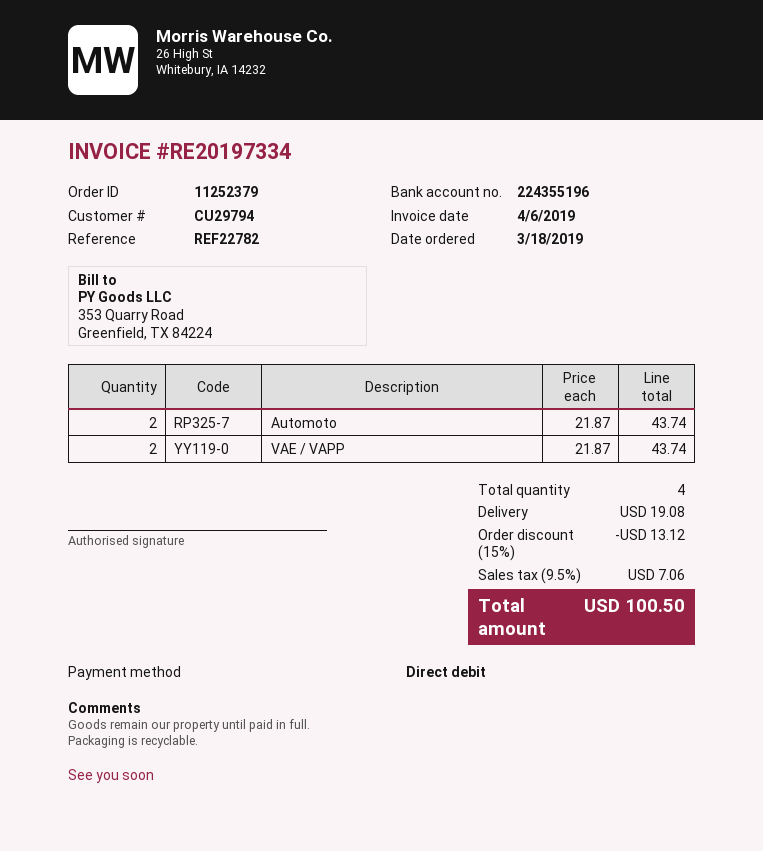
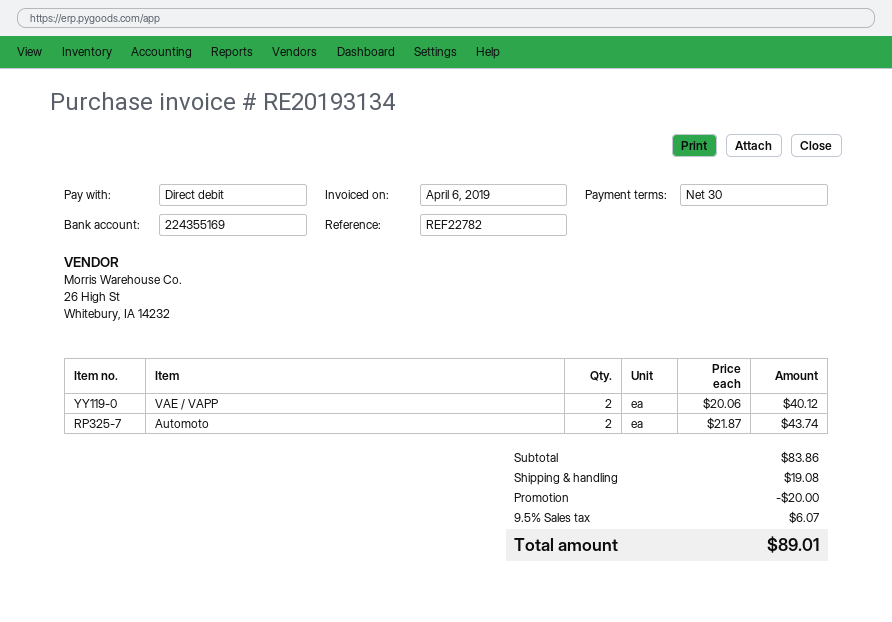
invoice number: RE20197334 -> RE20193134
bank account: 224355196 -> 224355169
VAE / VAPP: 2 x 21.87 = 43.74 -> 2 x 20.06 = 40.12
discount: 13.12 -> 20.00
tax: 9.5% = 7.06 -> 9.5% = 6.07
total: 100.50 -> 89.01

